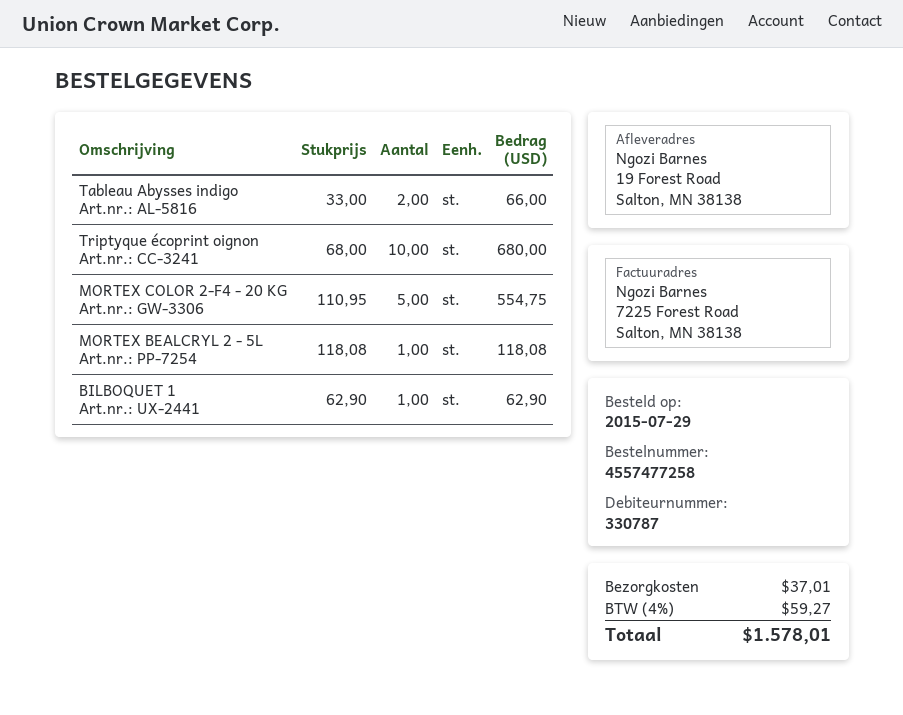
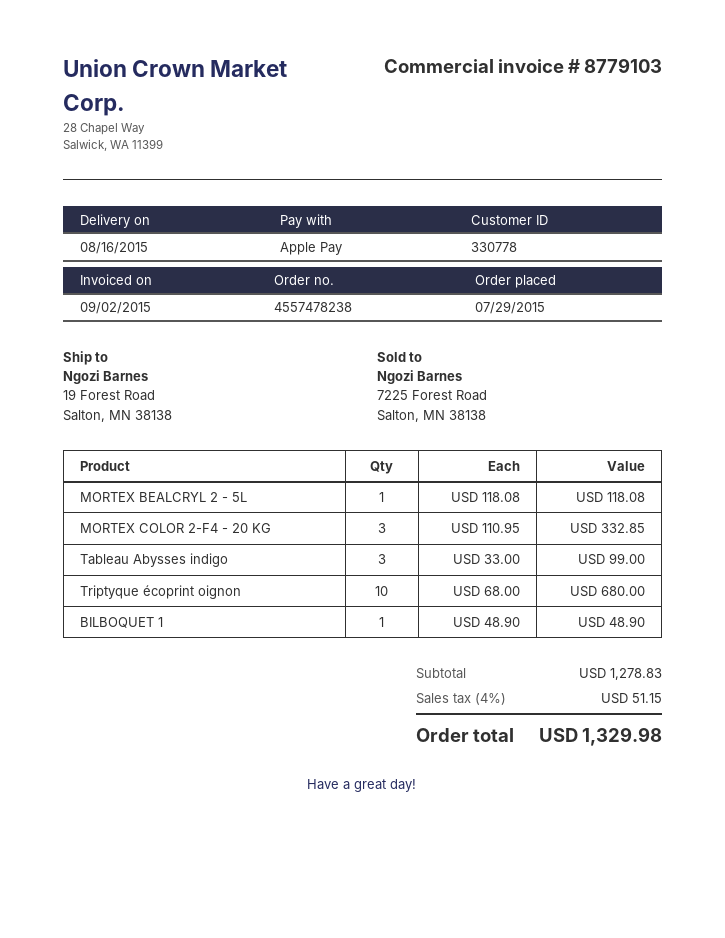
order number: 4557477258 -> 4557478238
customer number: 330787 -> 330778
Tableau Abysses indigo: 2 x 33.00 = 66.00 -> 3 x 33.00 = 99.00
MORTEX COLOR 2-F4 - 20 KG: 5 x 110.95 = 554.75 -> 3 x 110.95 = 332.85
BILBOQUET 1: 1 x 62.90 = 62.90 -> 1 x 48.90 = 48.90
shipping: 37.01 -> none
tax: 4% = 59.27 -> 4% = 51.15
total: 1578.01 -> 1329.98

